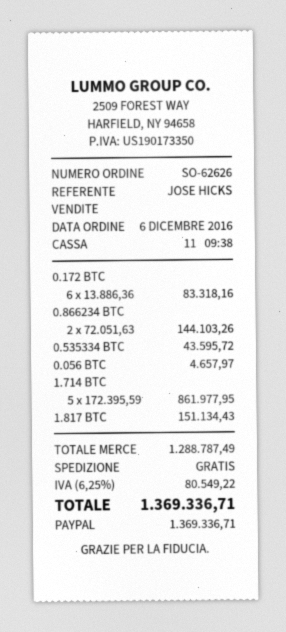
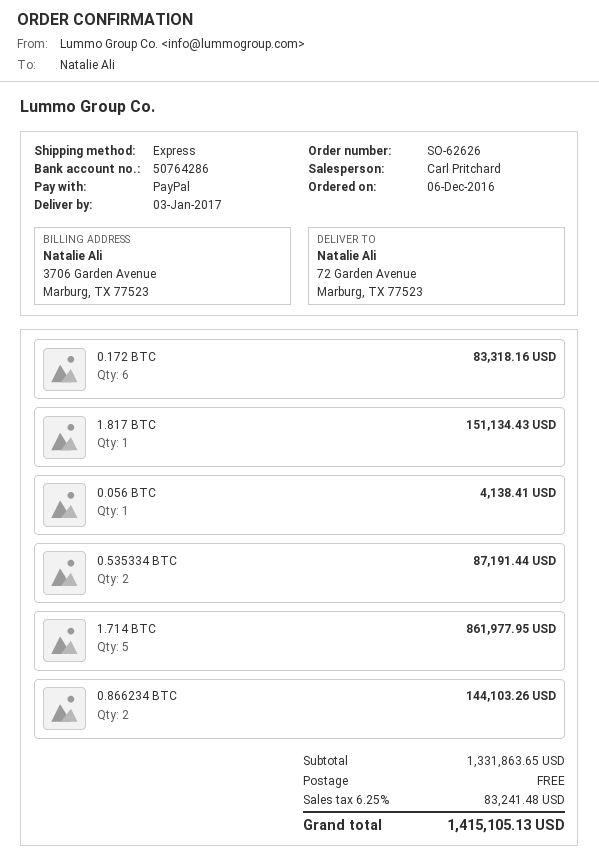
sales rep: JOSE HICKS -> Carl Pritchard
0.535334 BTC: 1 for 43595.72 -> 2 for 87191.44
0.056 BTC: 1 for 4657.97 -> 1 for 4138.41
subtotal: 1288787.49 -> 1331863.65
tax: 6.25% = 80549.22 -> 6.25% = 83241.48
total: 1369336.71 -> 1415105.13

